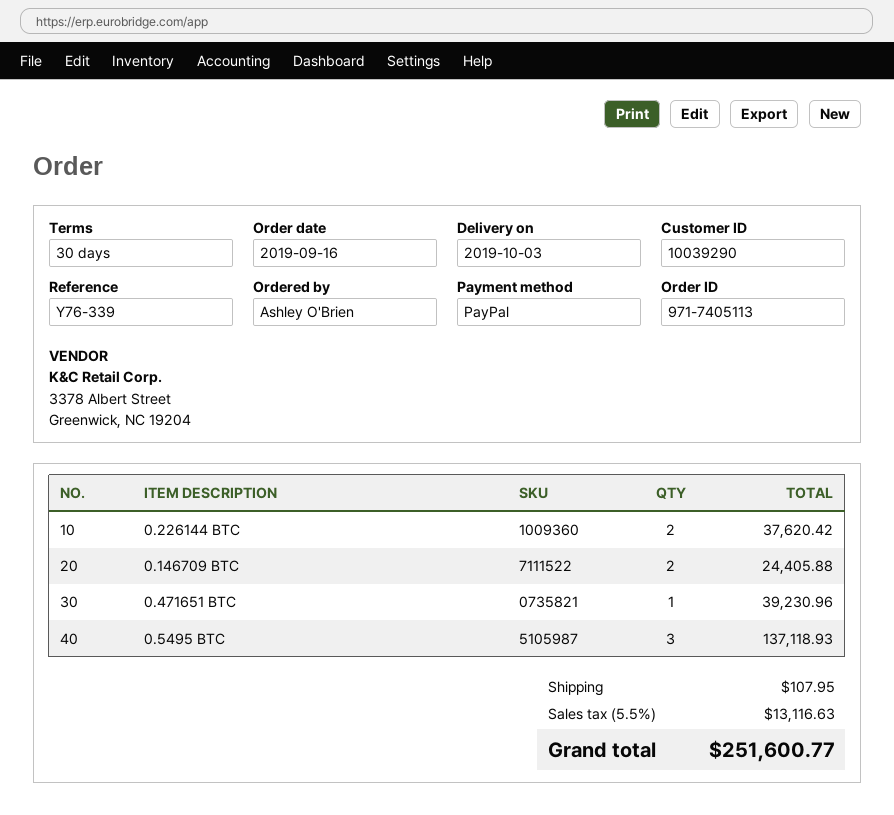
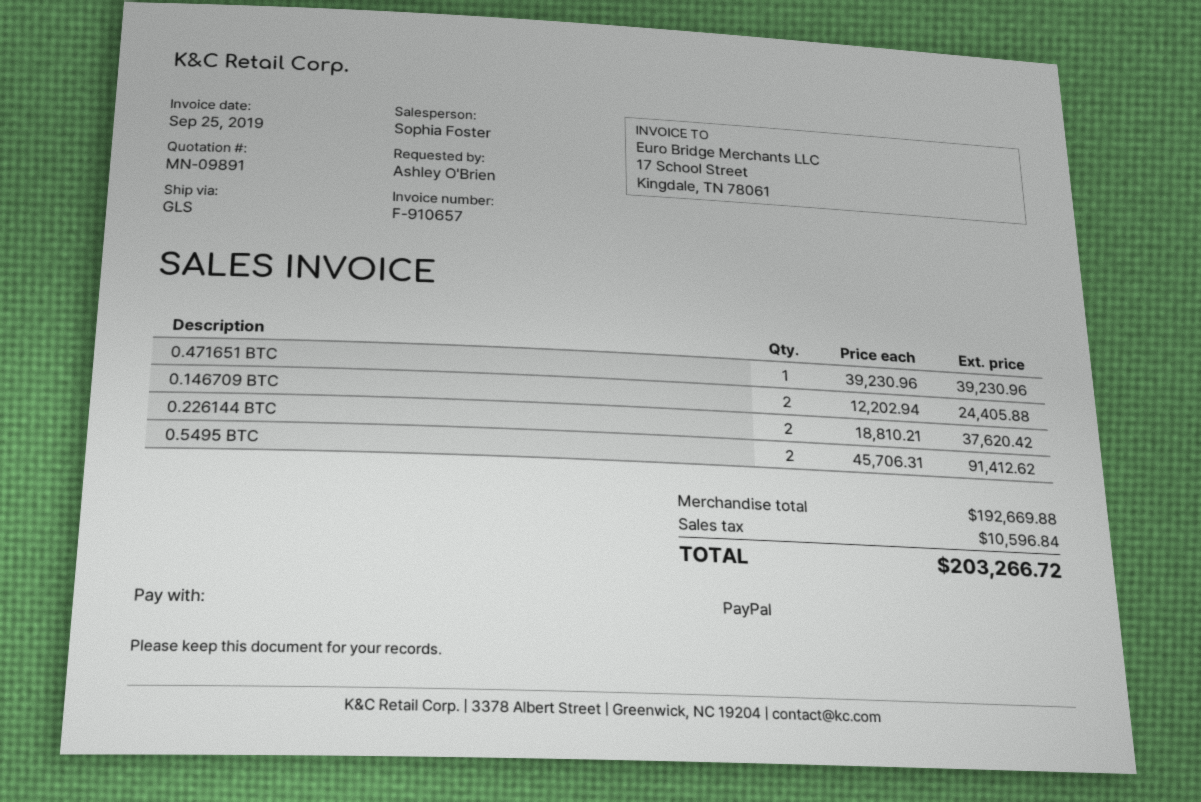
0.5495 BTC: 3 for 137118.93 -> 2 for 91412.62
shipping: 107.95 -> none
tax: 13116.63 -> 10596.84
total: 251600.77 -> 203266.72

